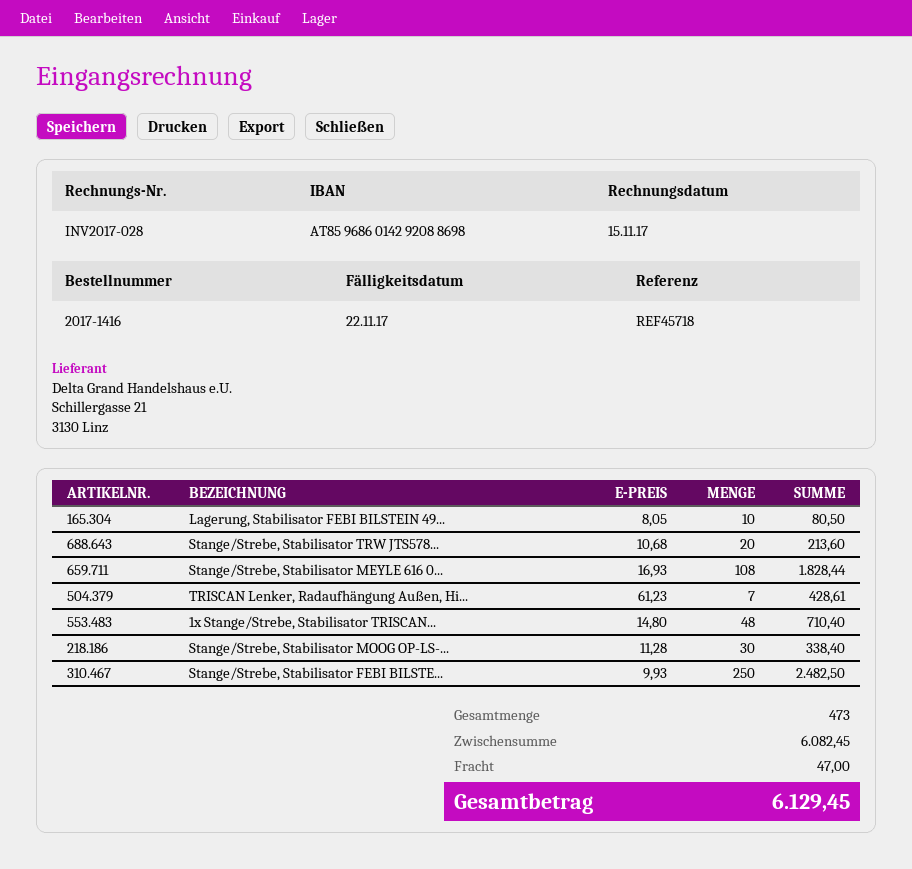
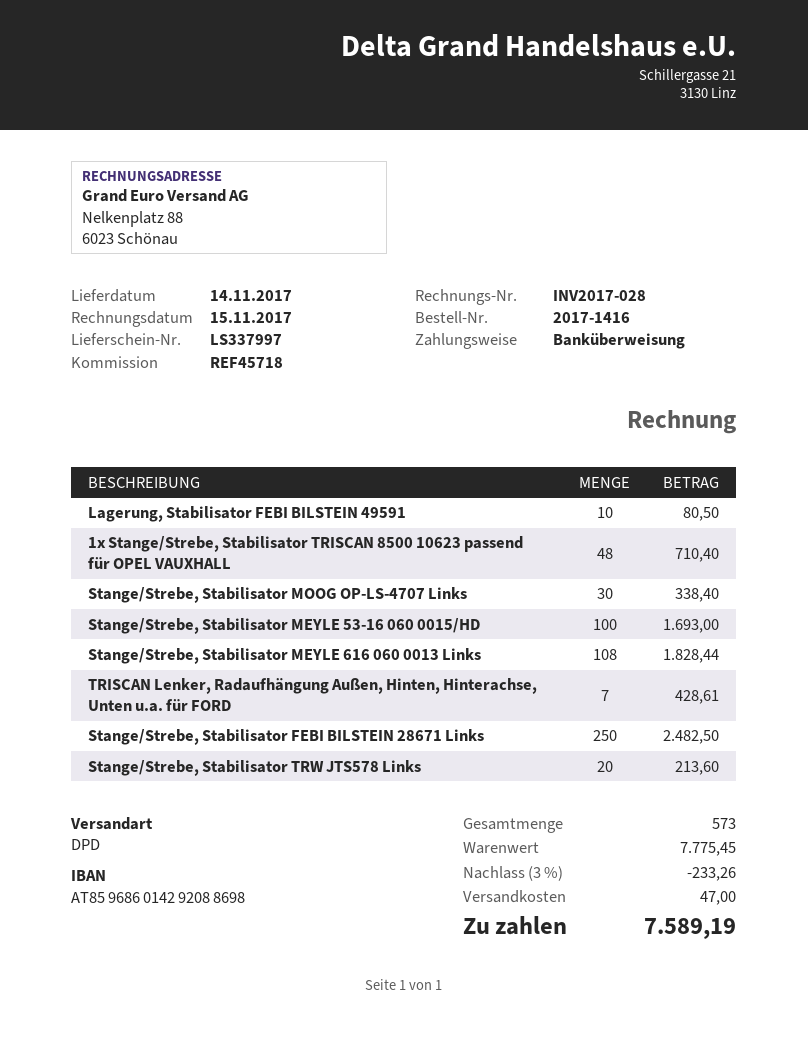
Stange/Strebe, Stabilisator MEYLE 53-16 060 0015/HD: none -> 100 for 1693.00
total quantity: 473 -> 573
subtotal: 6082.45 -> 7775.45
discount: none -> 3% = 233.26
total: 6129.45 -> 7589.19

